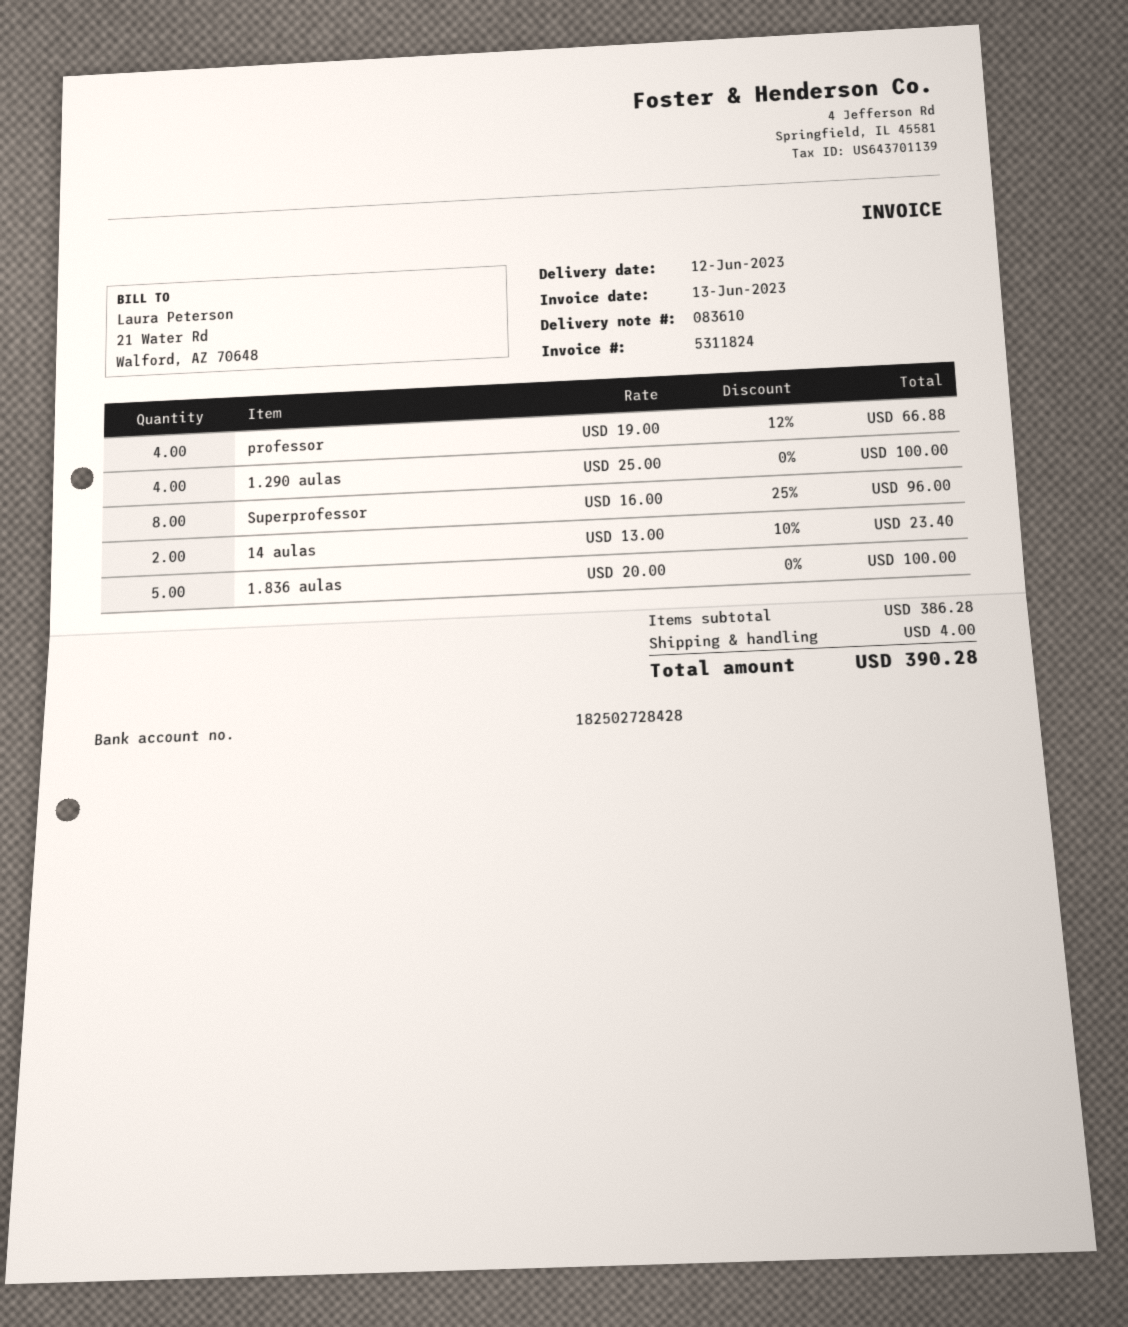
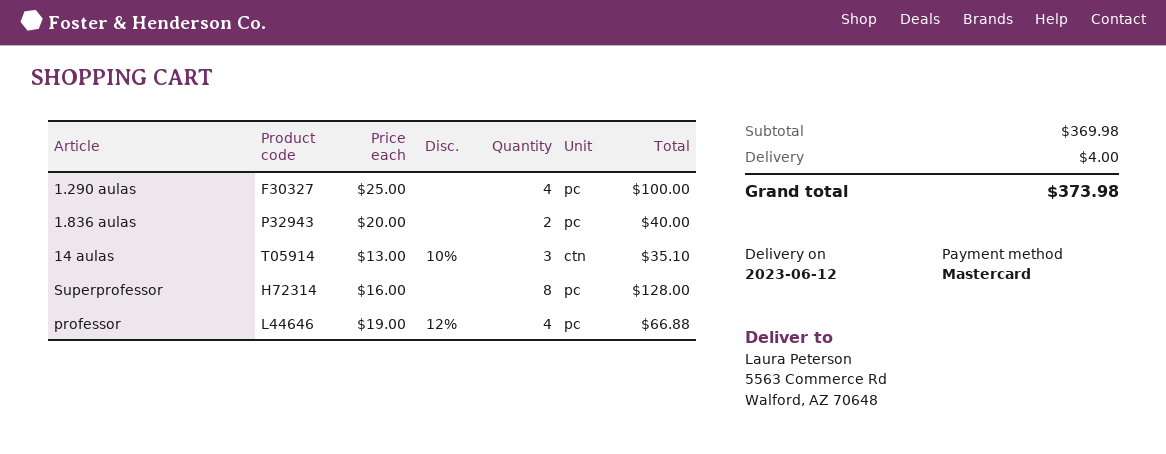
Superprofessor: 8 x 16.00 - 25% = 96.00 -> 8 x 16.00 = 128.00
14 aulas: 2 x 13.00 - 10% = 23.40 -> 3 x 13.00 - 10% = 35.10
1.836 aulas: 5 x 20.00 = 100.00 -> 2 x 20.00 = 40.00
subtotal: 386.28 -> 369.98
total: 390.28 -> 373.98

